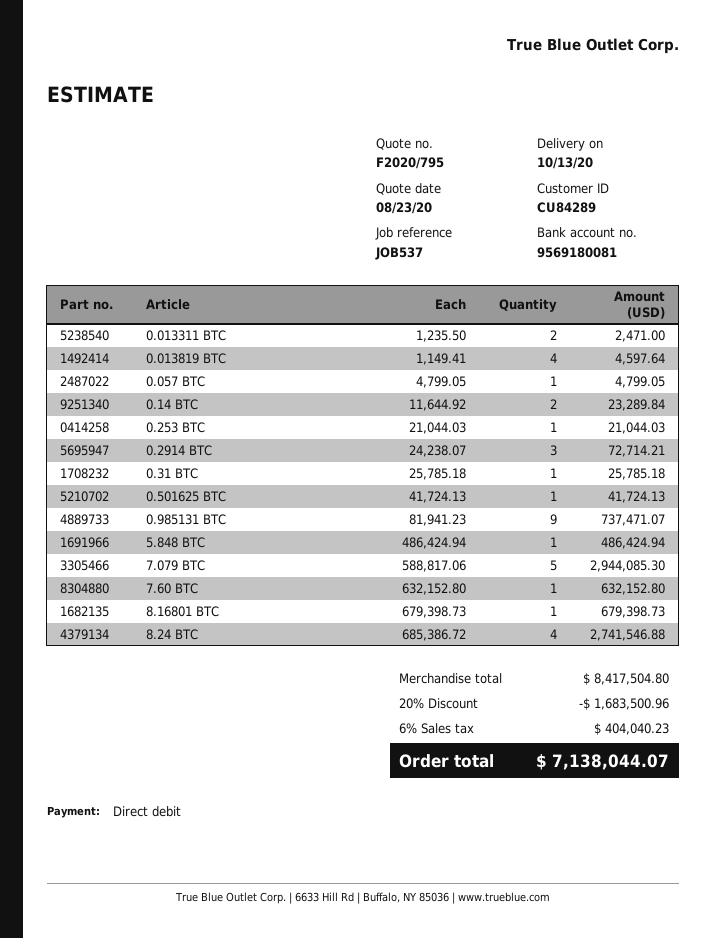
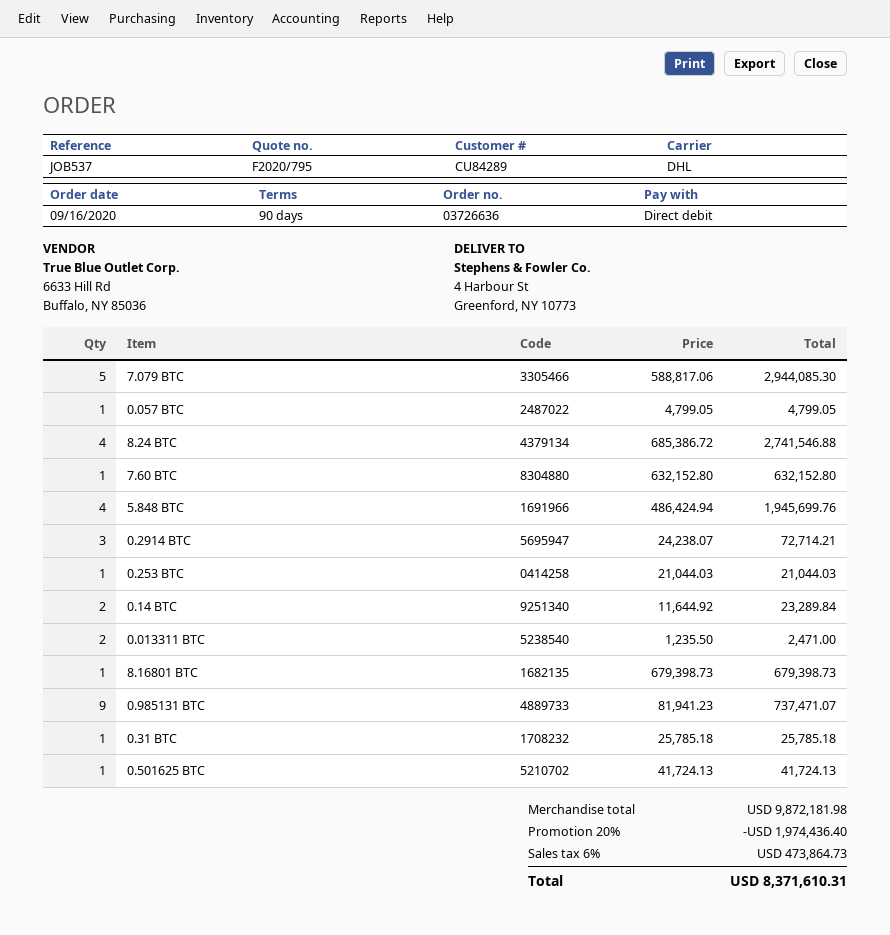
0.013819 BTC: 4 x 1149.41 = 4597.64 -> none
5.848 BTC: 1 x 486424.94 = 486424.94 -> 4 x 486424.94 = 1945699.76
subtotal: 8417504.80 -> 9872181.98
discount: 20% = 1683500.96 -> 20% = 1974436.40
tax: 6% = 404040.23 -> 6% = 473864.73
total: 7138044.07 -> 8371610.31

